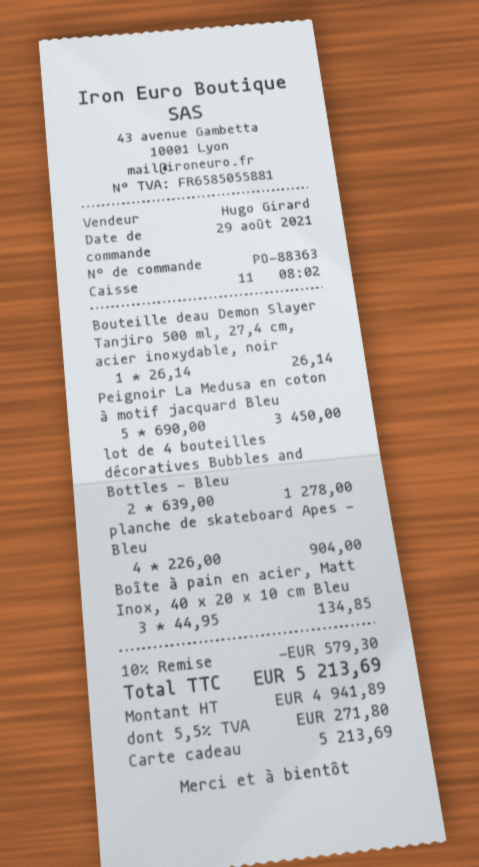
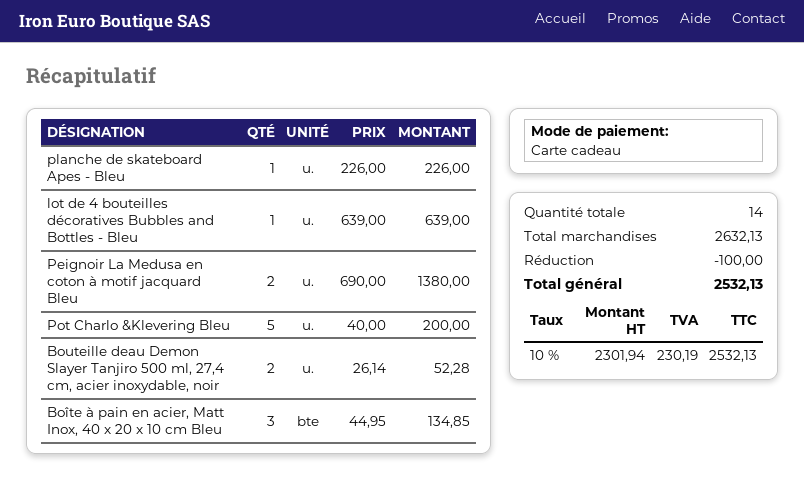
Bouteille deau Demon Slayer Tanjiro 500 ml, 27,4 cm, acier inoxydable, noir: 1 x 26.14 = 26.14 -> 2 x 26.14 = 52.28
Peignoir La Medusa en coton à motif jacquard Bleu: 5 x 690.00 = 3450.00 -> 2 x 690.00 = 1380.00
lot de 4 bouteilles décoratives Bubbles and Bottles - Bleu: 2 x 639.00 = 1278.00 -> 1 x 639.00 = 639.00
planche de skateboard Apes - Bleu: 4 x 226.00 = 904.00 -> 1 x 226.00 = 226.00
Pot Charlo &Klevering Bleu: none -> 5 x 40.00 = 200.00
discount: 579.30 -> 100.00
net: 4941.89 -> 2301.94
tax: 5.5% = 271.80 -> 10% = 230.19
total: 5213.69 -> 2532.13

